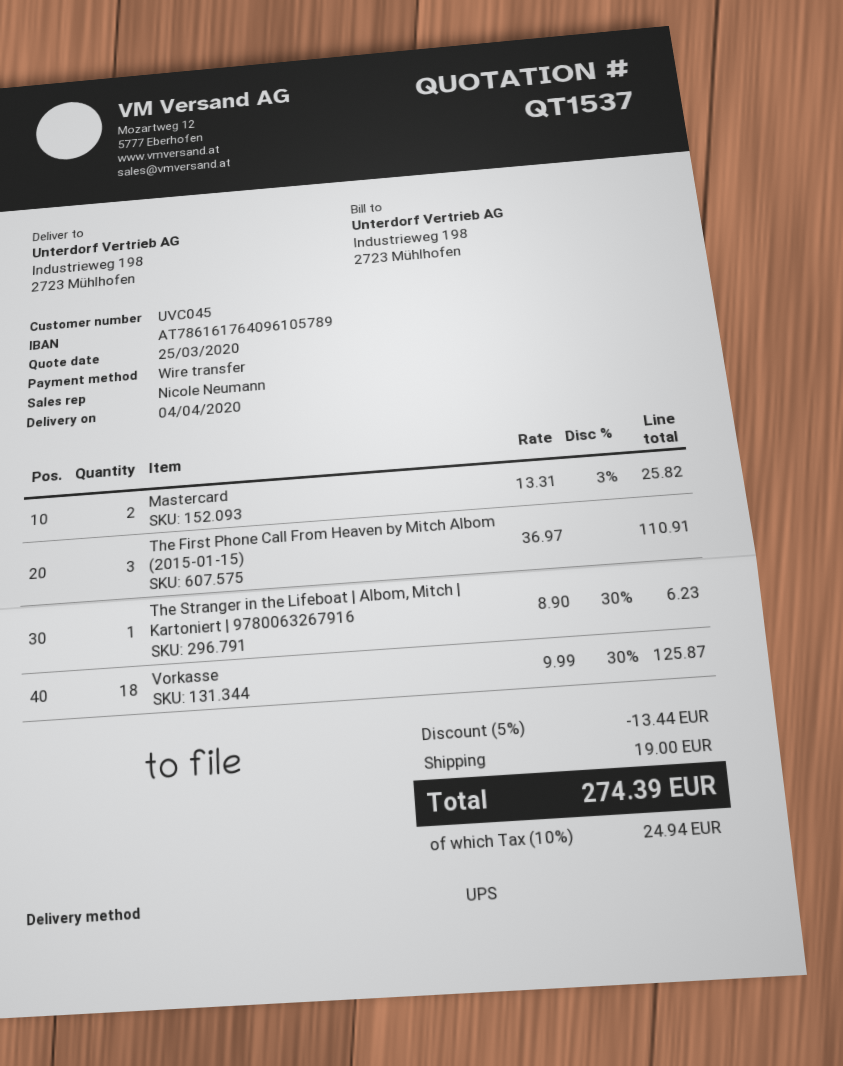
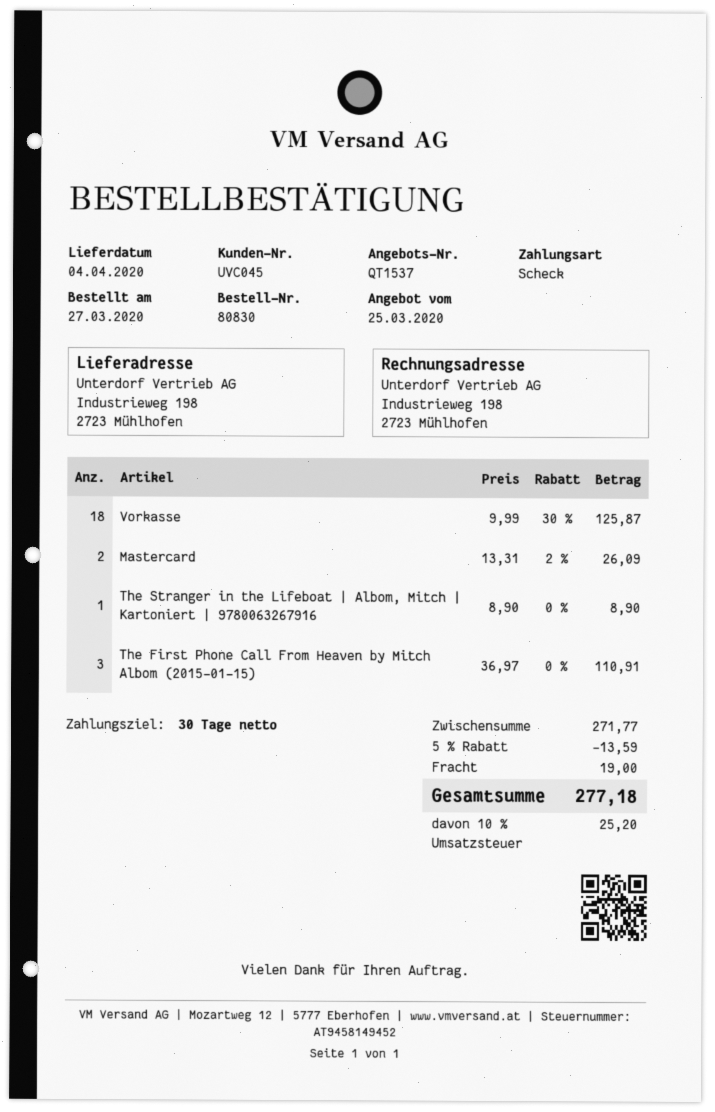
payment method: bank transfer -> cheque
Mastercard: 2 x 13.31 - 3% = 25.82 -> 2 x 13.31 - 2% = 26.09
The Stranger in the Lifeboat | Albom, Mitch | Kartoniert | 9780063267916: 1 x 8.90 - 30% = 6.23 -> 1 x 8.90 = 8.90
discount: 5% = 13.44 -> 5% = 13.59
tax: 10% = 24.94 -> 10% = 25.20
total: 274.39 -> 277.18

